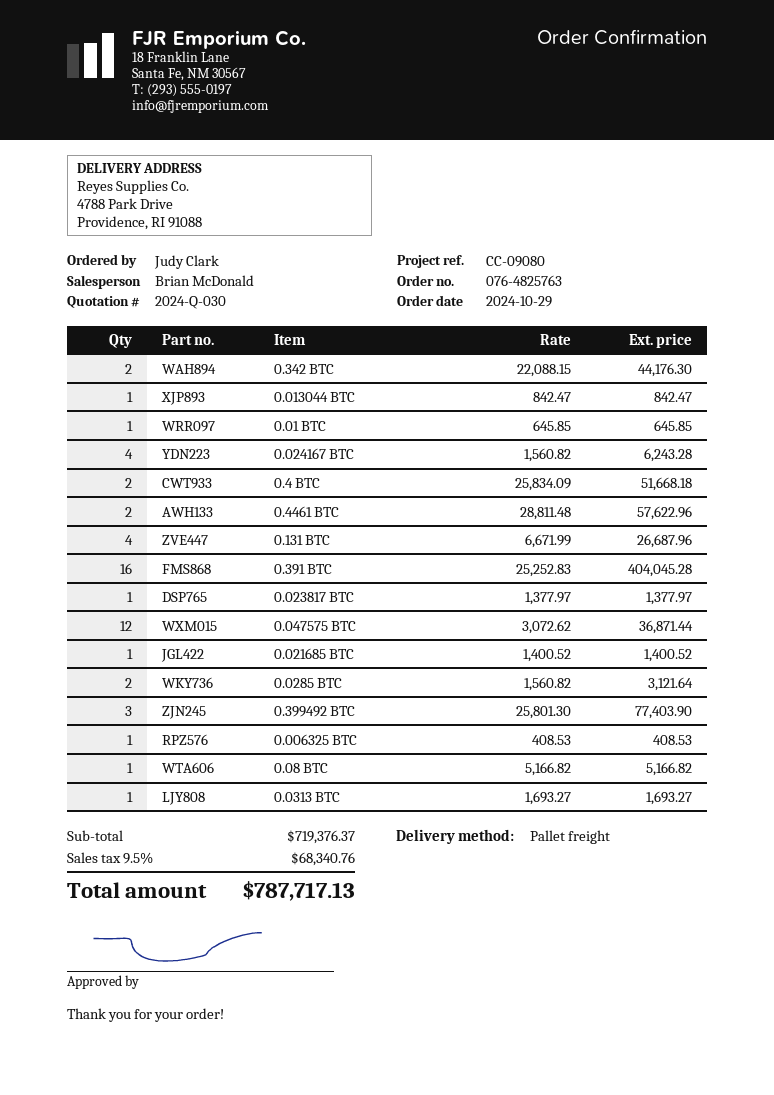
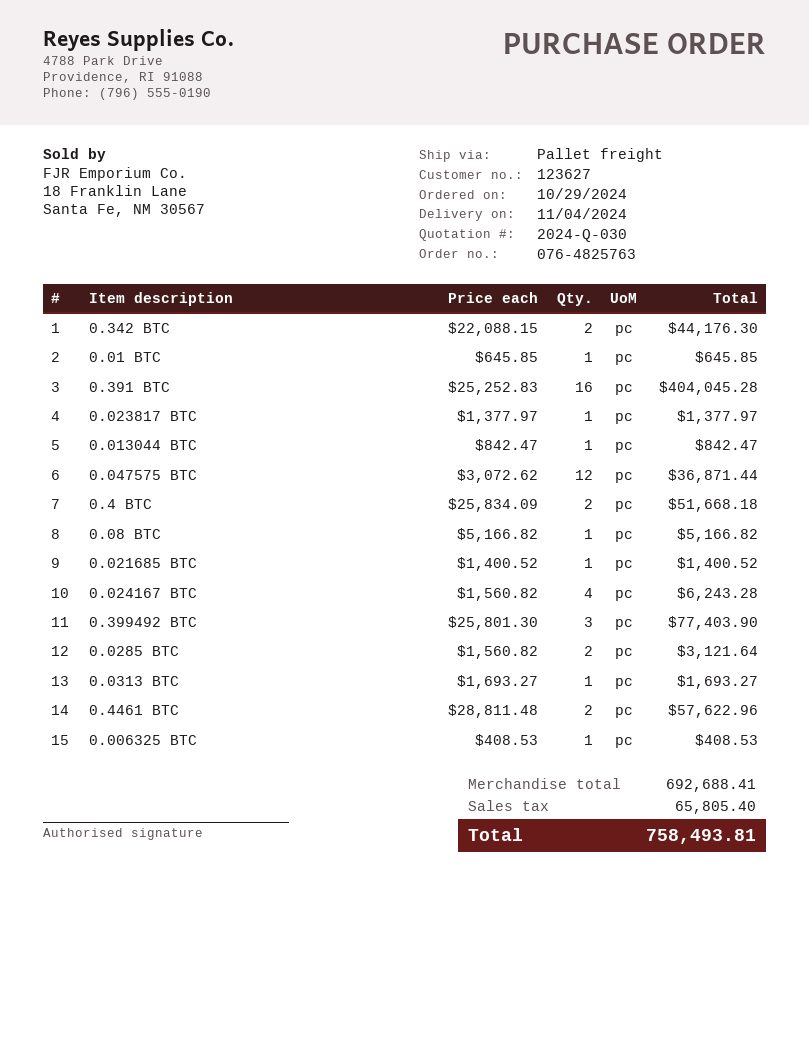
0.131 BTC: 4 x 6671.99 = 26687.96 -> none
subtotal: 719376.37 -> 692688.41
tax: 68340.76 -> 65805.40
total: 787717.13 -> 758493.81

